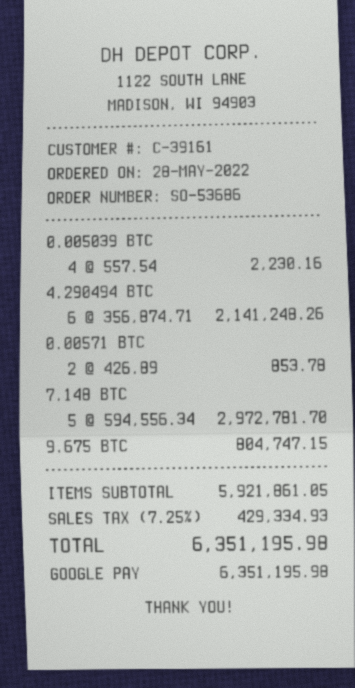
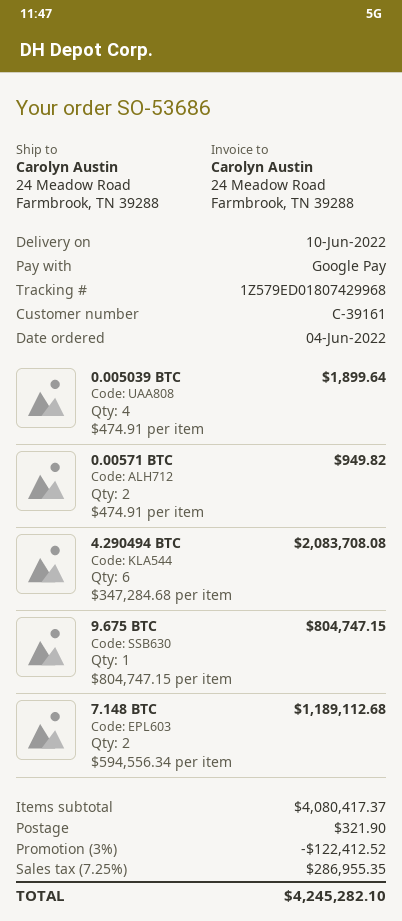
order date: 2022-05-28 -> 2022-06-04
0.005039 BTC: 4 x 557.54 = 2230.16 -> 4 x 474.91 = 1899.64
4.290494 BTC: 6 x 356874.71 = 2141248.26 -> 6 x 347284.68 = 2083708.08
0.00571 BTC: 2 x 426.89 = 853.78 -> 2 x 474.91 = 949.82
7.148 BTC: 5 x 594556.34 = 2972781.70 -> 2 x 594556.34 = 1189112.68
subtotal: 5921861.05 -> 4080417.37
discount: none -> 3% = 122412.52
shipping: none -> 321.90
tax: 7.25% = 429334.93 -> 7.25% = 286955.35
total: 6351195.98 -> 4245282.10

